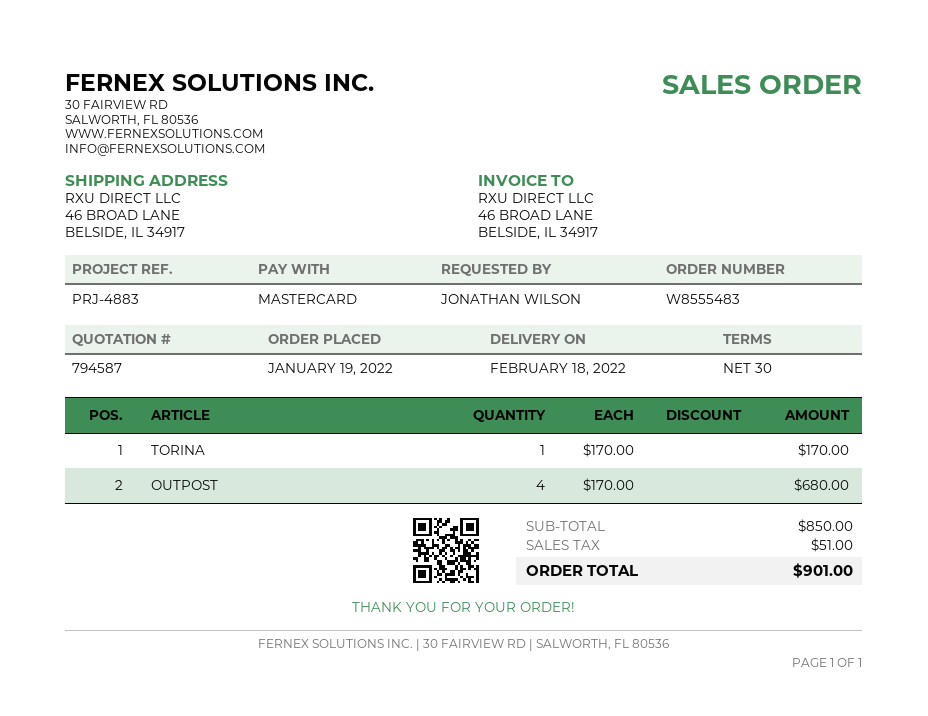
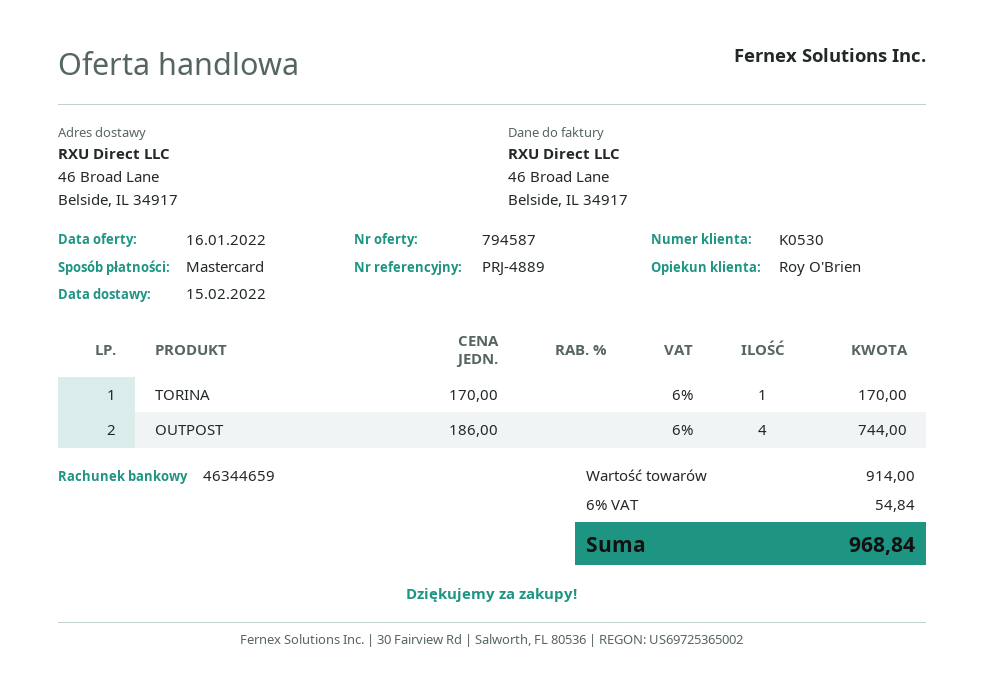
delivery date: 2022-02-18 -> 2022-02-15
reference: PRJ-4883 -> PRJ-4889
OUTPOST: 4 x 170.00 = 680.00 -> 4 x 186.00 = 744.00
subtotal: 850.00 -> 914.00
tax: 51.00 -> 54.84
total: 901.00 -> 968.84

